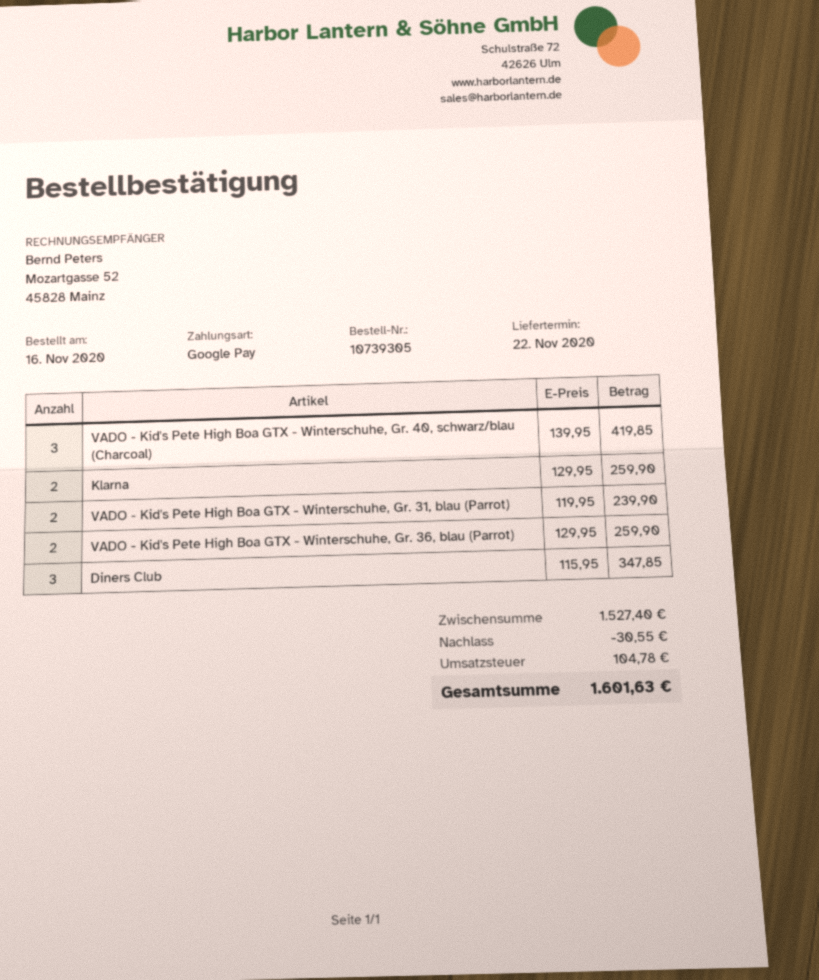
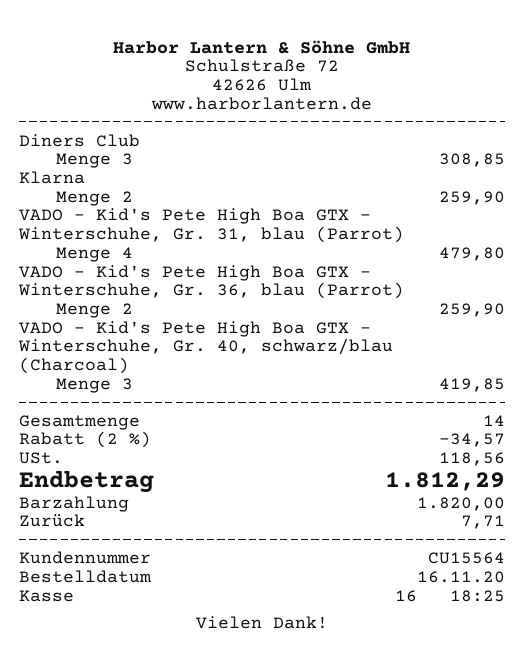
payment method: Google Pay -> cash
VADO - Kid's Pete High Boa GTX - Winterschuhe, Gr. 31, blau (Parrot): 2 for 239.90 -> 4 for 479.80
Diners Club: 3 for 347.85 -> 3 for 308.85
discount: 30.55 -> 34.57
tax: 104.78 -> 118.56
total: 1601.63 -> 1812.29

